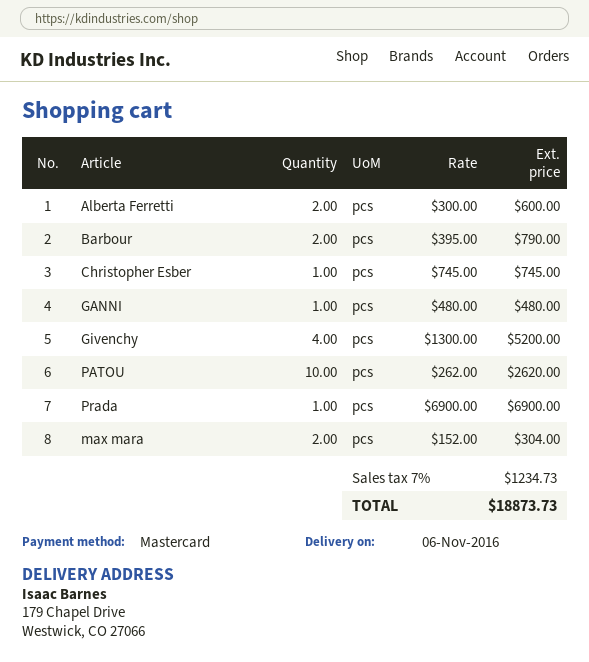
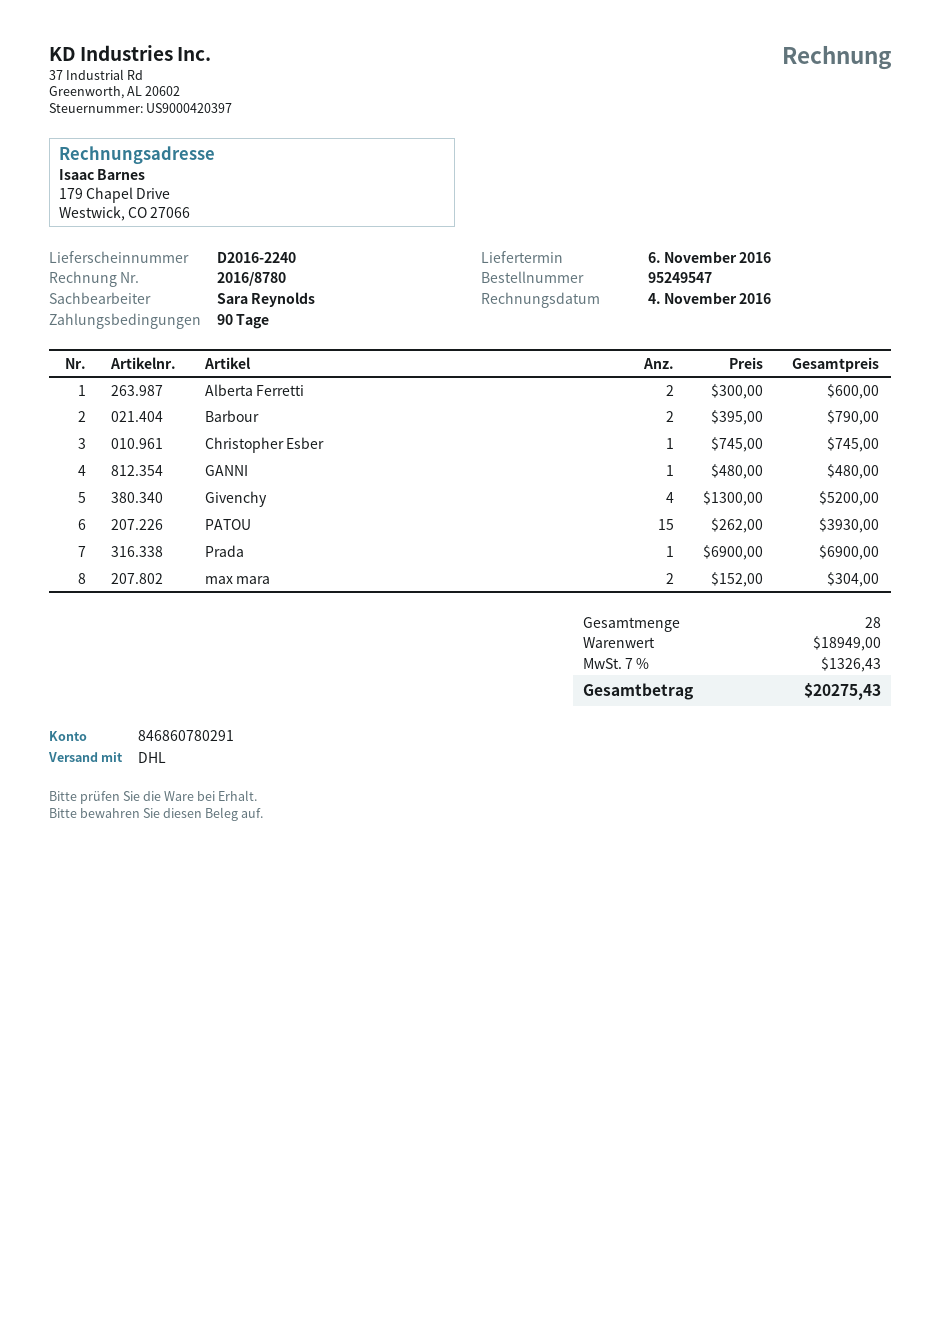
PATOU: 10 x 262.00 = 2620.00 -> 15 x 262.00 = 3930.00
tax: 7% = 1234.73 -> 7% = 1326.43
total: 18873.73 -> 20275.43

